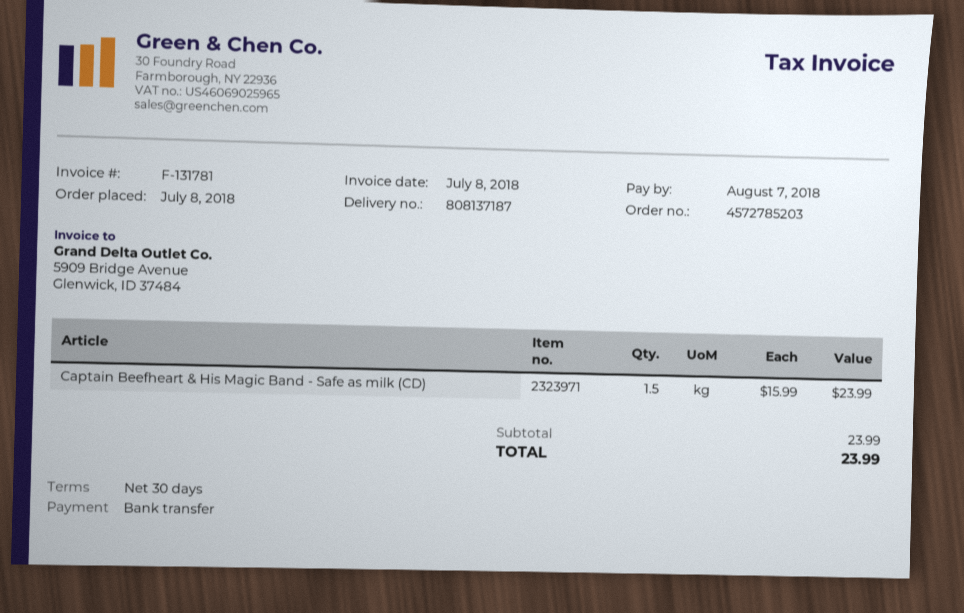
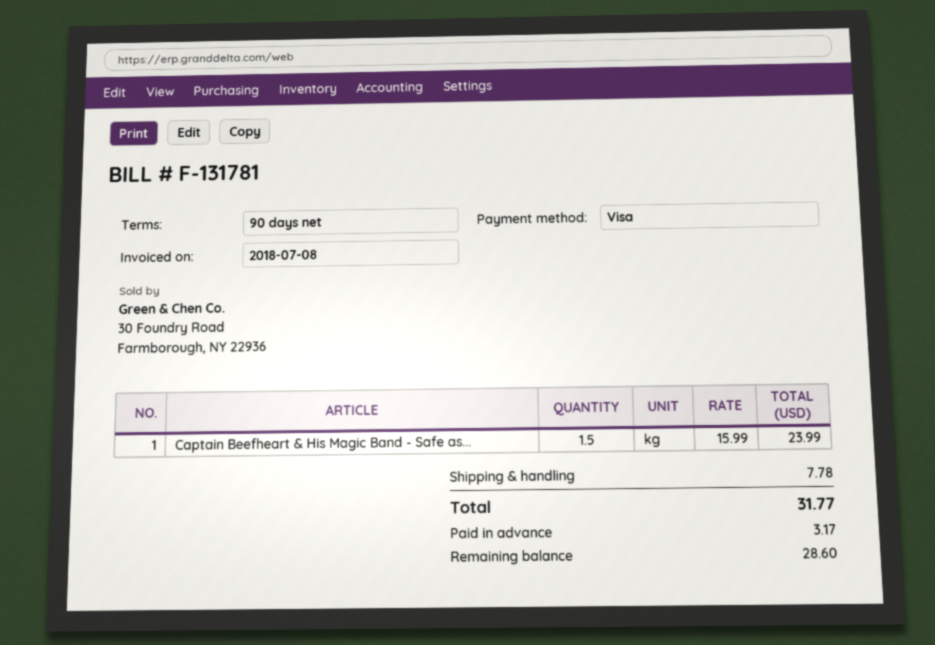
payment terms: 30 days -> 90 days
payment method: bank transfer -> Visa
shipping: none -> 7.78
total: 23.99 -> 31.77

